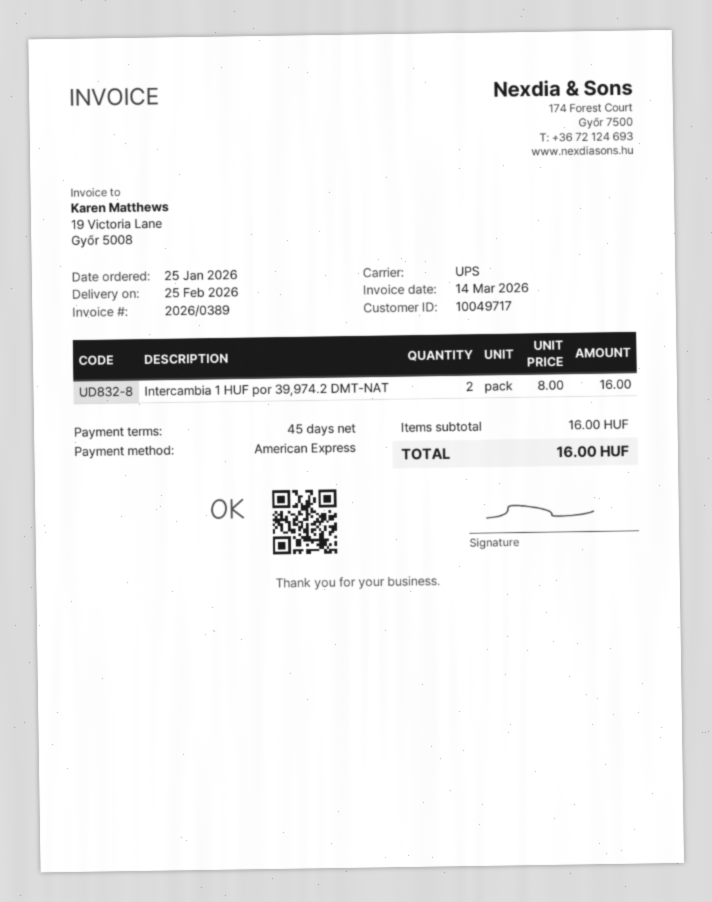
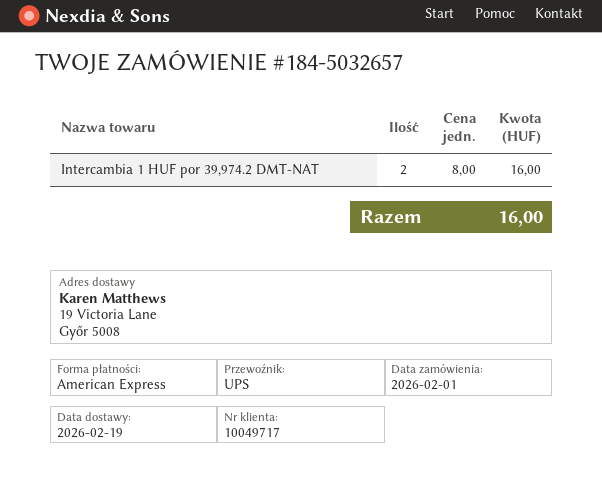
order date: 2026-01-25 -> 2026-02-01
delivery date: 2026-02-25 -> 2026-02-19

